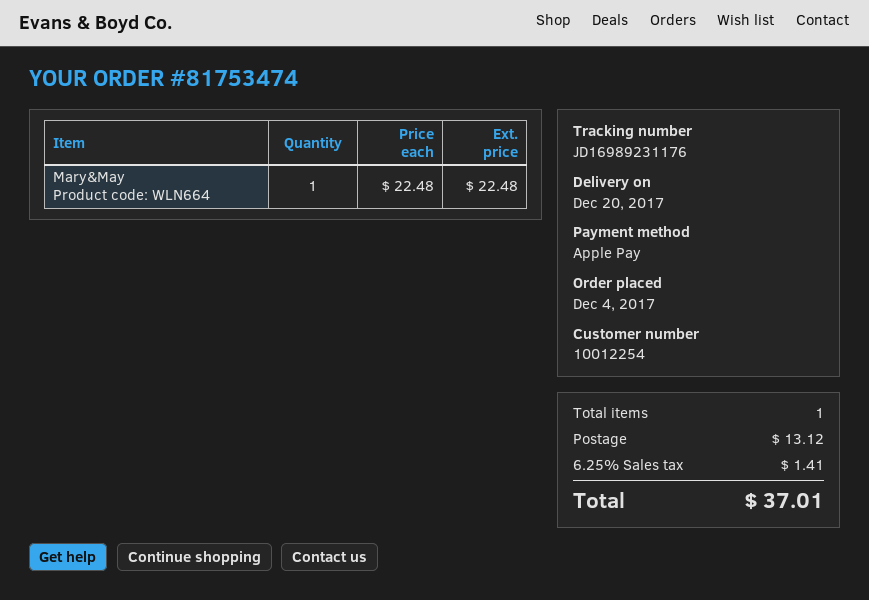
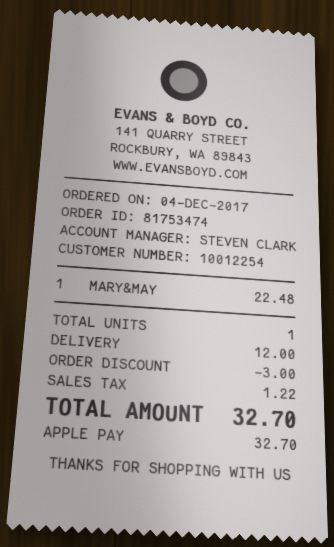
discount: none -> 3.00
shipping: 13.12 -> 12.00
tax: 1.41 -> 1.22
total: 37.01 -> 32.70

